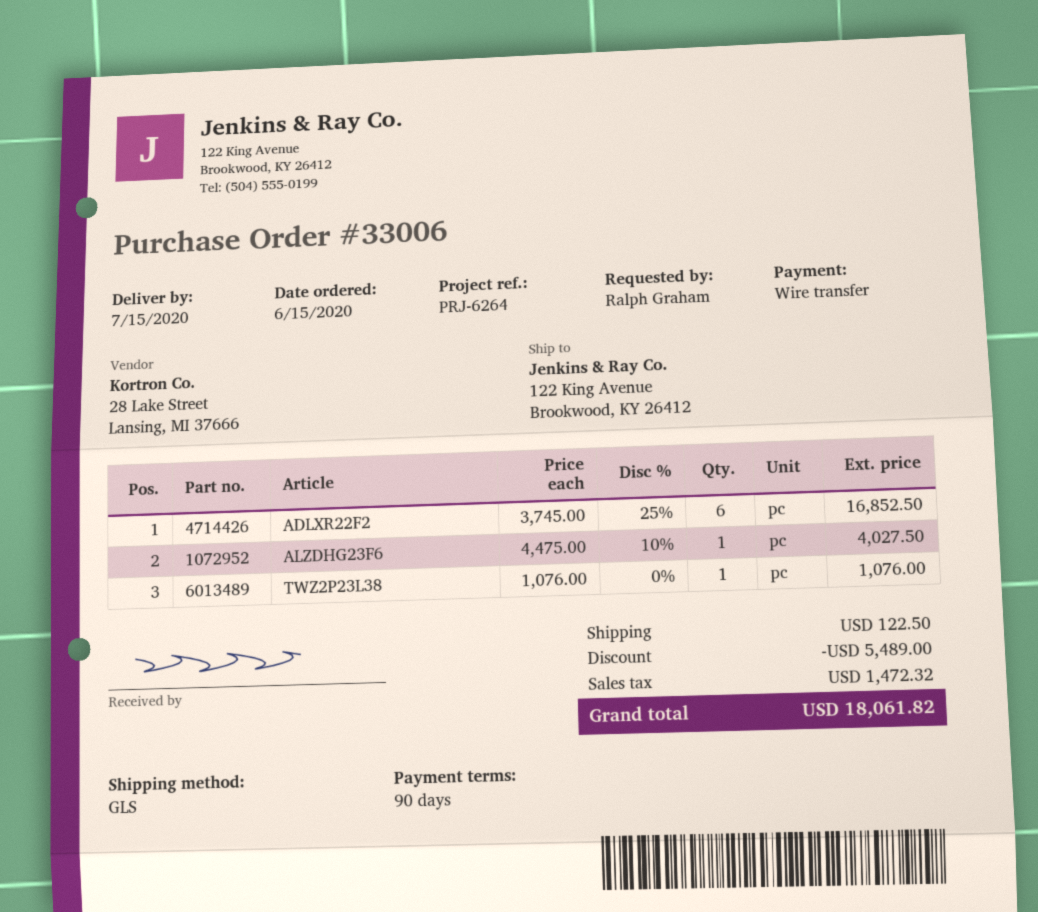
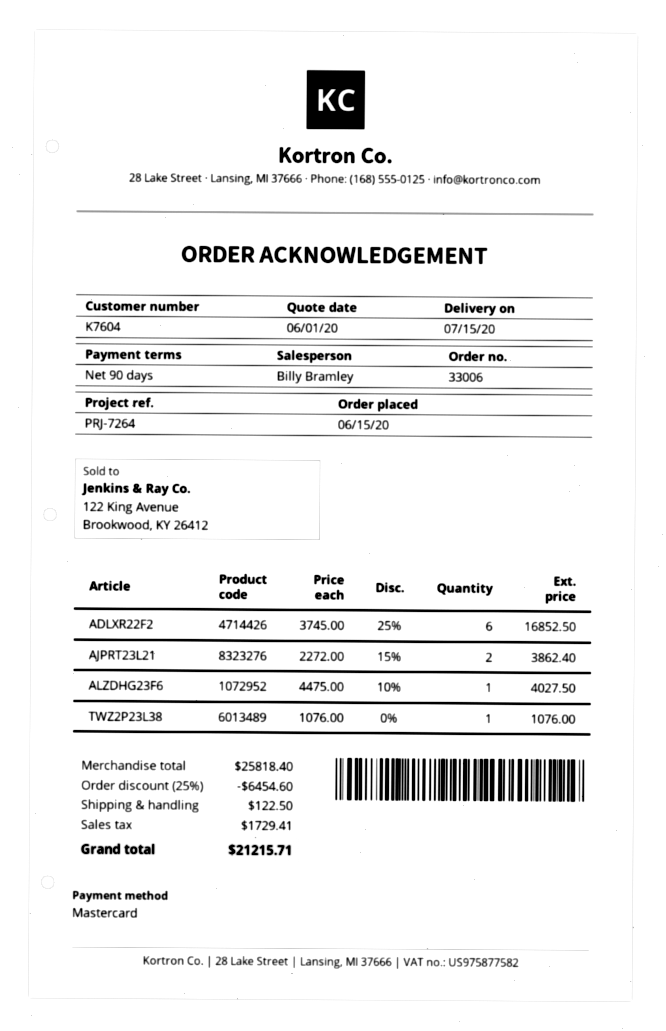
reference: PRJ-6264 -> PRJ-7264
payment method: bank transfer -> Mastercard
AJPRT23L21: none -> 2 x 2272.00 - 15% = 3862.40
discount: 5489.00 -> 6454.60
tax: 1472.32 -> 1729.41
total: 18061.82 -> 21215.71

